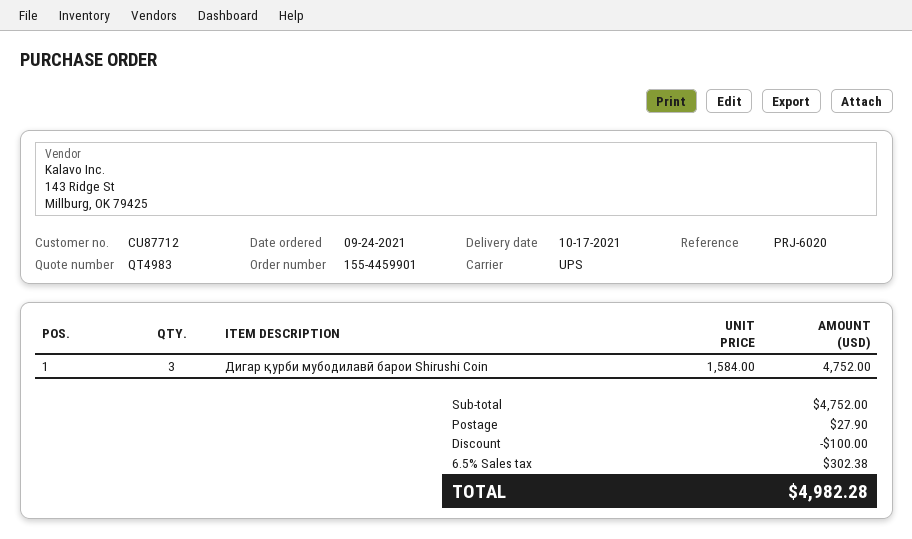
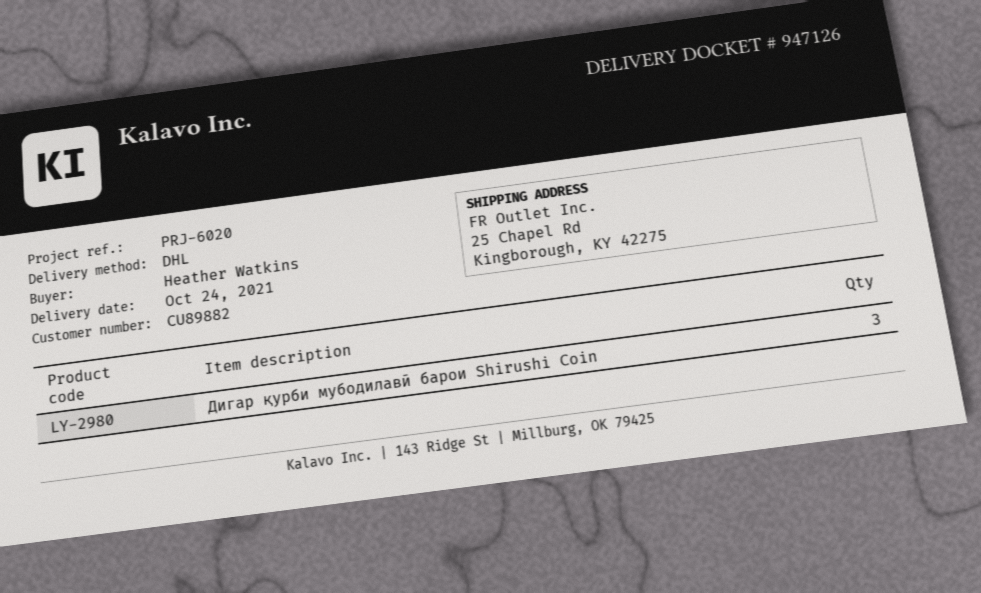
delivery date: 2021-10-17 -> 2021-10-24
customer number: CU87712 -> CU89882
shipping method: UPS -> DHL

